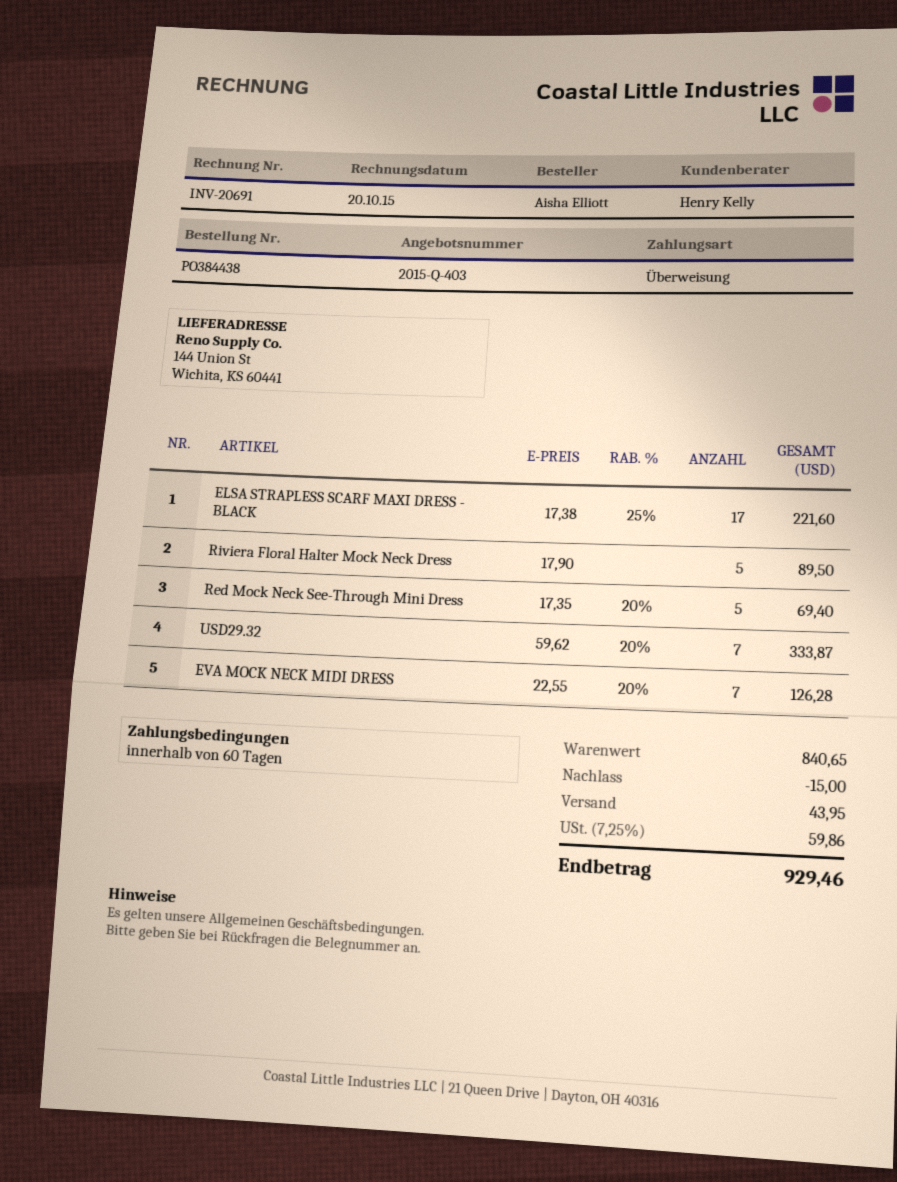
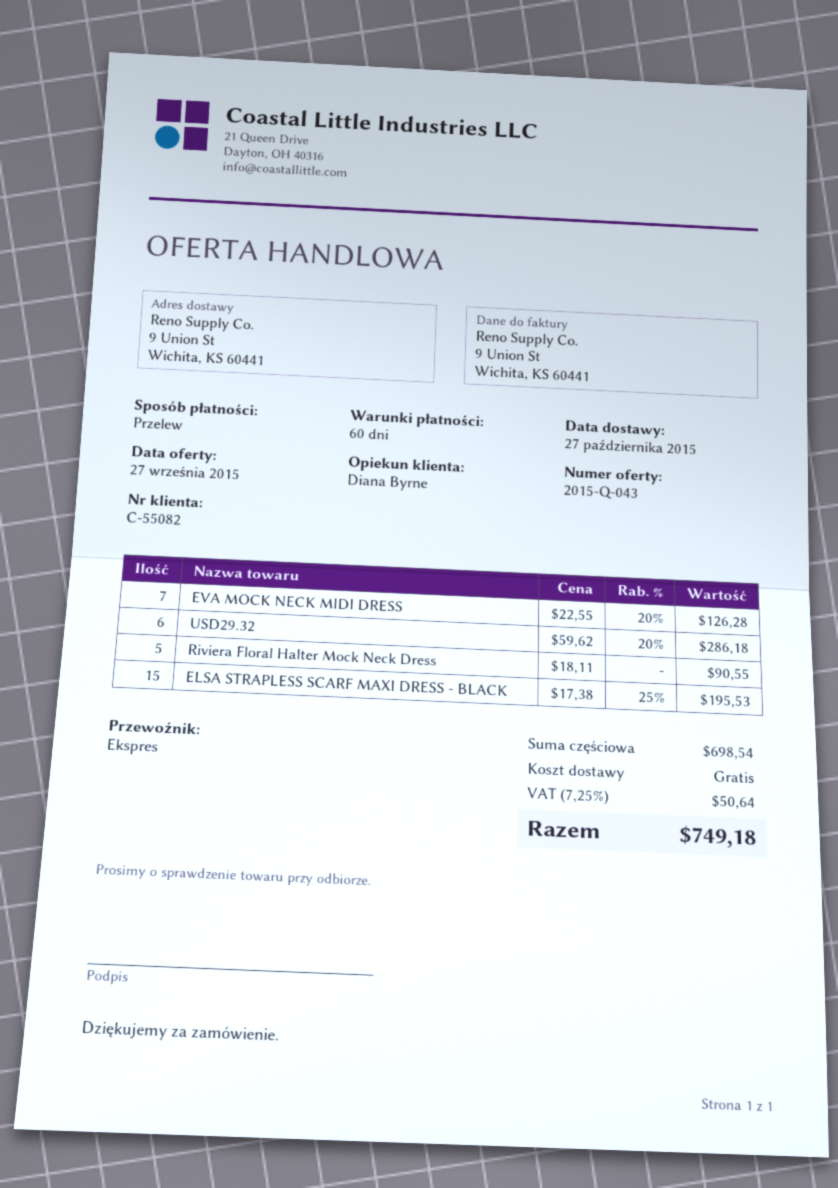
quote number: 2015-Q-403 -> 2015-Q-043
sales rep: Henry Kelly -> Diana Byrne
ship to: 144 Union St, Wichita, KS 60441 -> 9 Union St, Wichita, KS 60441
ELSA STRAPLESS SCARF MAXI DRESS - BLACK: 17 x 17.38 - 25% = 221.60 -> 15 x 17.38 - 25% = 195.53
Riviera Floral Halter Mock Neck Dress: 5 x 17.90 = 89.50 -> 5 x 18.11 = 90.55
Red Mock Neck See-Through Mini Dress: 5 x 17.35 - 20% = 69.40 -> none
USD29.32: 7 x 59.62 - 20% = 333.87 -> 6 x 59.62 - 20% = 286.18
subtotal: 840.65 -> 698.54
discount: 15.00 -> none
shipping: 43.95 -> 0.00
tax: 7.25% = 59.86 -> 7.25% = 50.64
total: 929.46 -> 749.18

